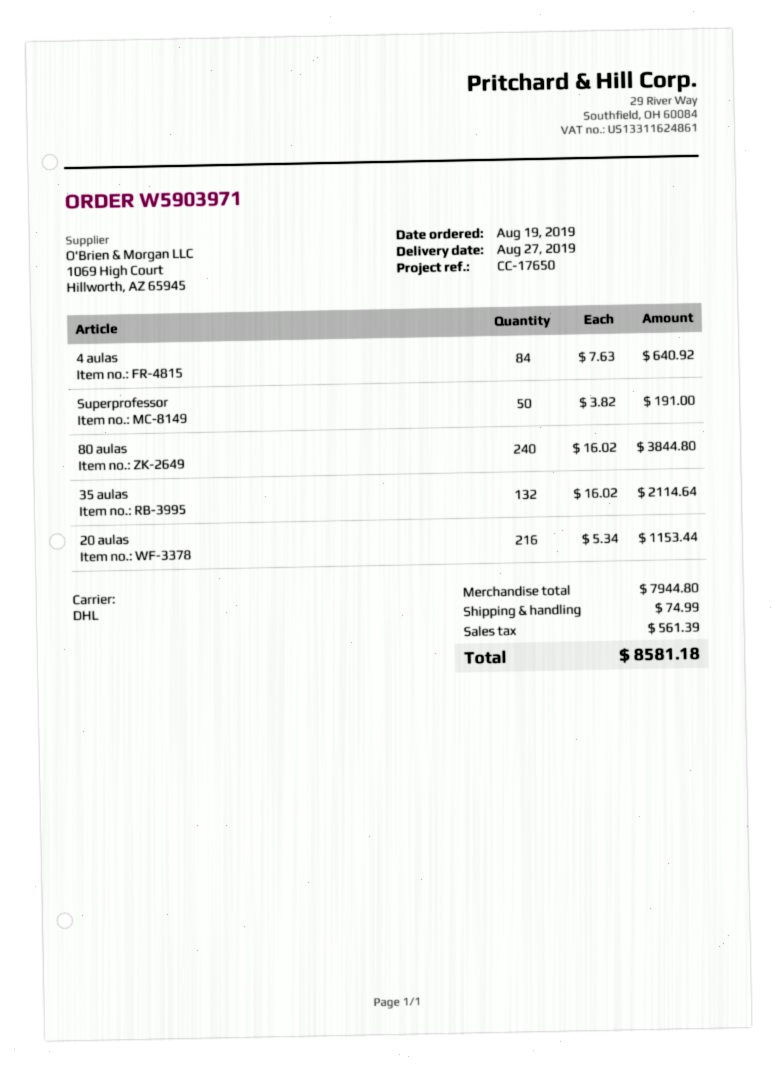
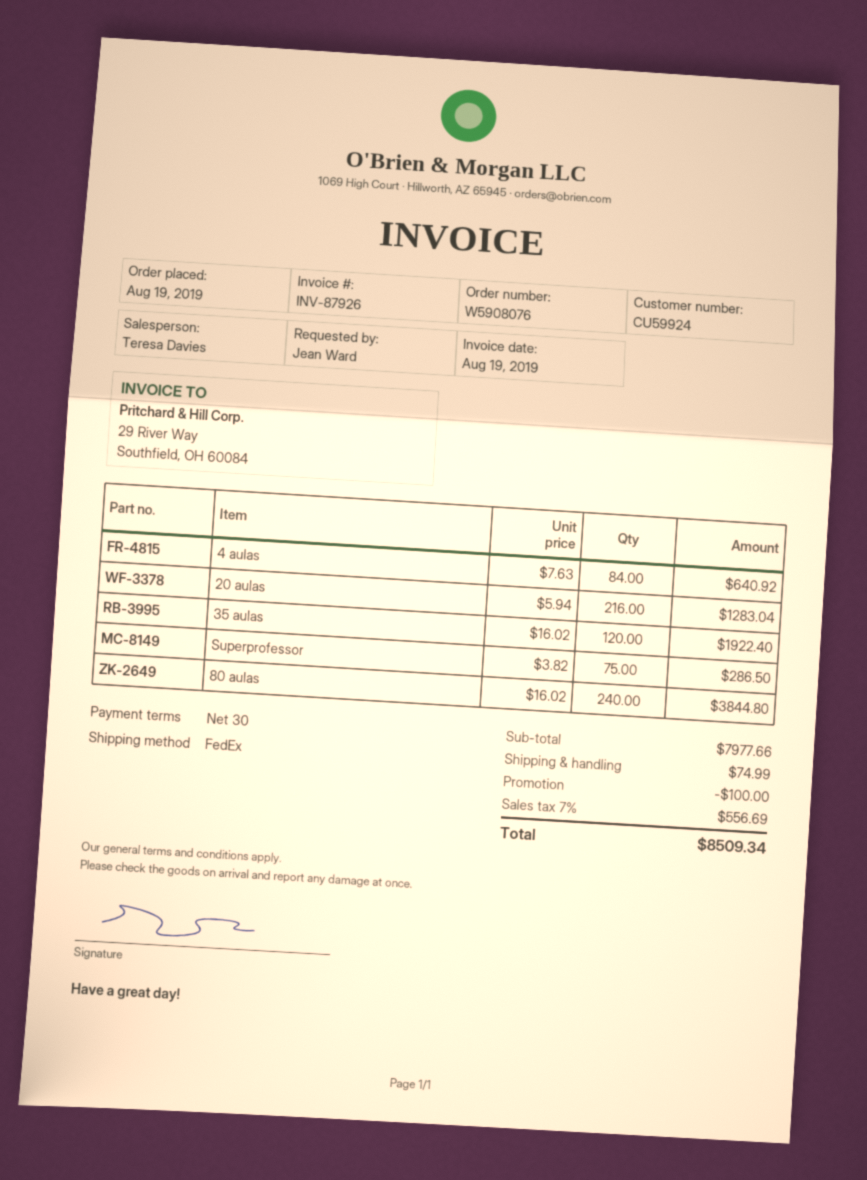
order number: W5903971 -> W5908076
shipping method: DHL -> FedEx
Superprofessor: 50 x 3.82 = 191.00 -> 75 x 3.82 = 286.50
35 aulas: 132 x 16.02 = 2114.64 -> 120 x 16.02 = 1922.40
20 aulas: 216 x 5.34 = 1153.44 -> 216 x 5.94 = 1283.04
subtotal: 7944.80 -> 7977.66
discount: none -> 100.00
tax: 561.39 -> 556.69
total: 8581.18 -> 8509.34

